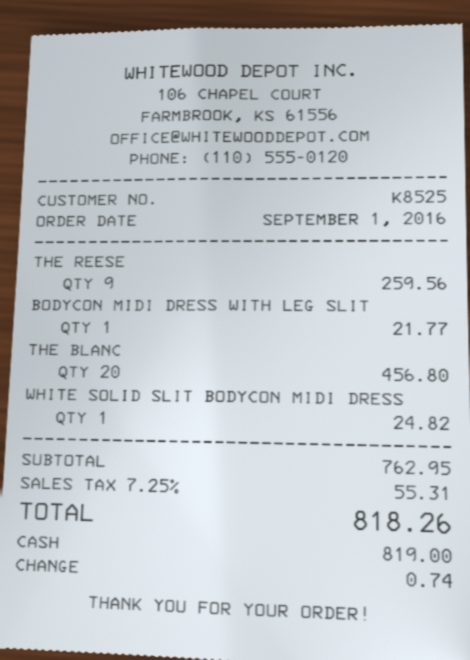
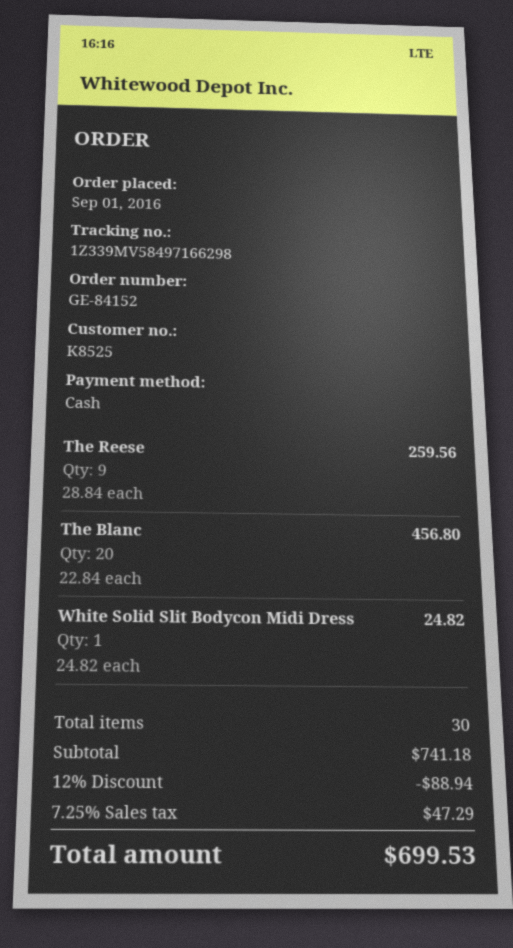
BODYCON MIDI DRESS WITH LEG SLIT: 1 for 21.77 -> none
subtotal: 762.95 -> 741.18
discount: none -> 12% = 88.94
tax: 7.25% = 55.31 -> 7.25% = 47.29
total: 818.26 -> 699.53

